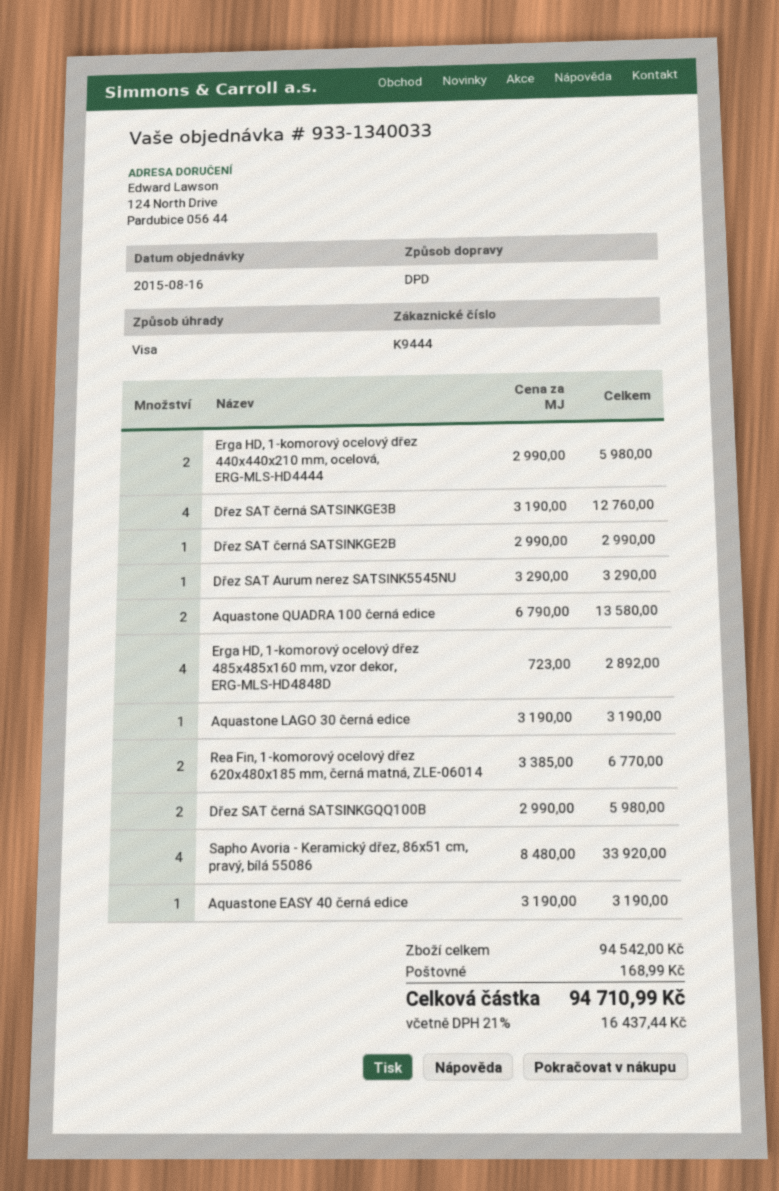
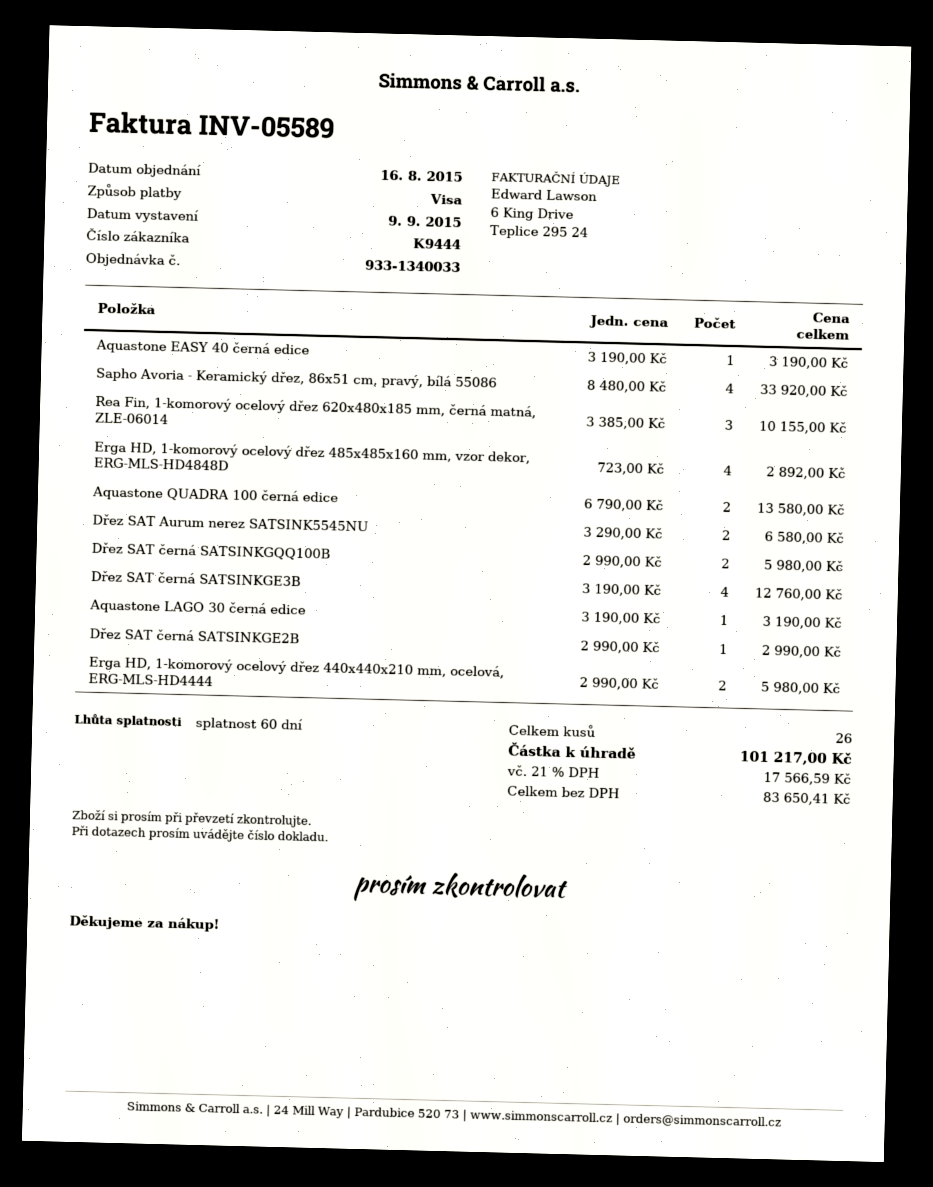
Dřez SAT Aurum nerez SATSINK5545NU: 1 x 3290.00 = 3290.00 -> 2 x 3290.00 = 6580.00
Rea Fin, 1-komorový ocelový dřez 620x480x185 mm, černá matná, ZLE-06014: 2 x 3385.00 = 6770.00 -> 3 x 3385.00 = 10155.00
shipping: 168.99 -> none
tax: 21% = 16437.44 -> 21% = 17566.59
total: 94710.99 -> 101217.00

